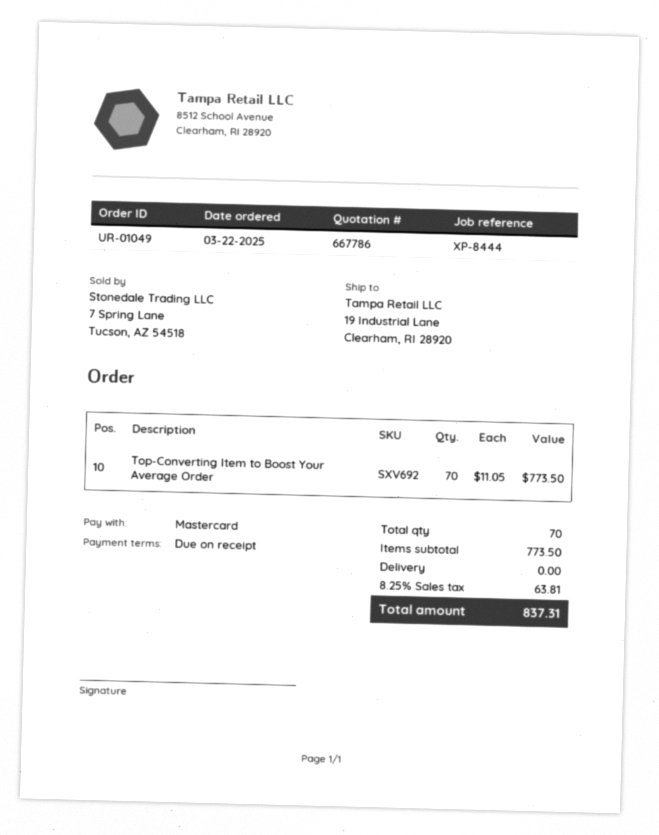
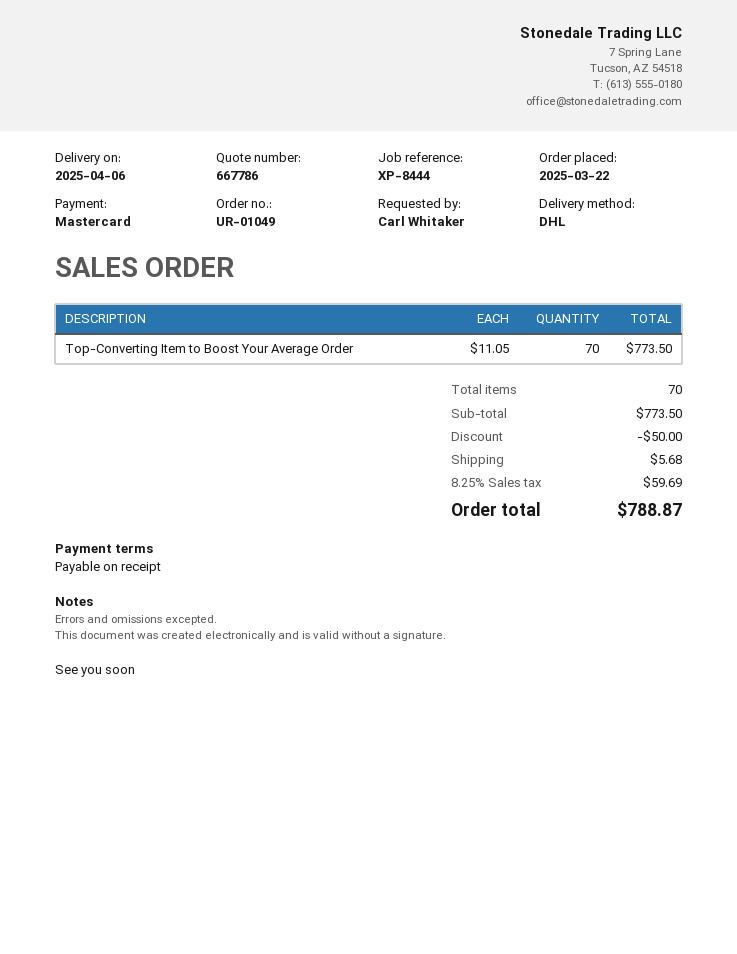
discount: none -> 50.00
shipping: 0.00 -> 5.68
tax: 8.25% = 63.81 -> 8.25% = 59.69
total: 837.31 -> 788.87

